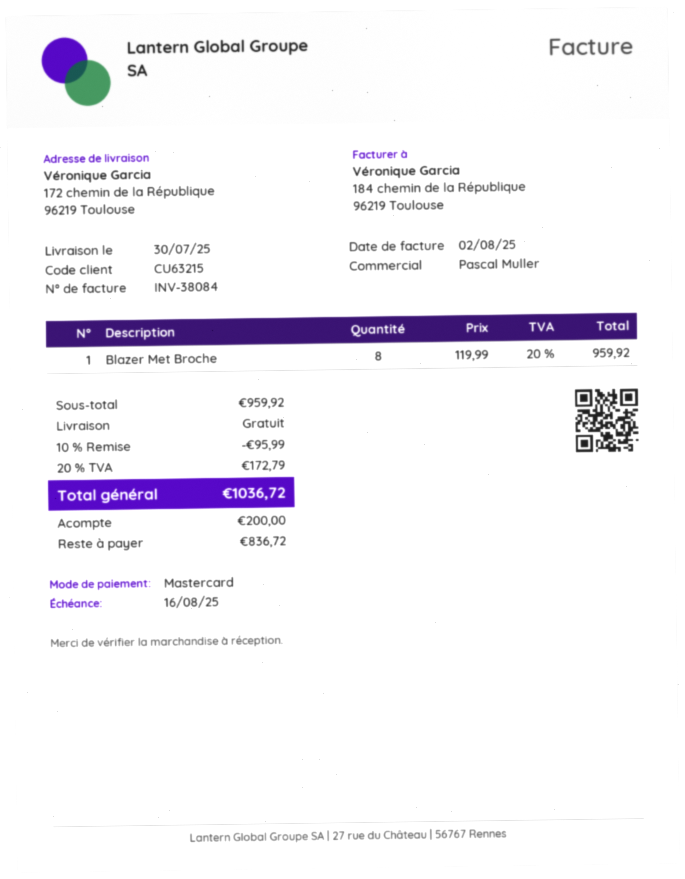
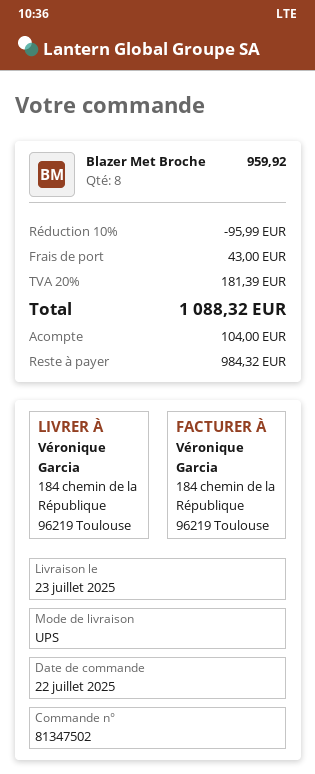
delivery date: 2025-07-30 -> 2025-07-23
ship to: 172 chemin de la République, 96219 Toulouse -> 184 chemin de la République, 96219 Toulouse
shipping: 0.00 -> 43.00
tax: 20% = 172.79 -> 20% = 181.39
total: 1036.72 -> 1088.32
deposit: 200.00 -> 104.00
balance: 836.72 -> 984.32

